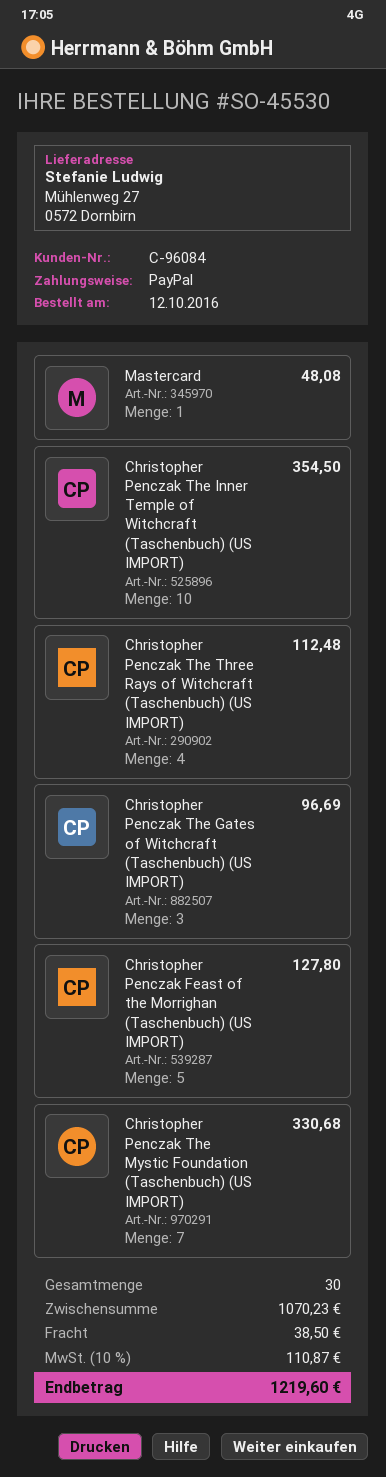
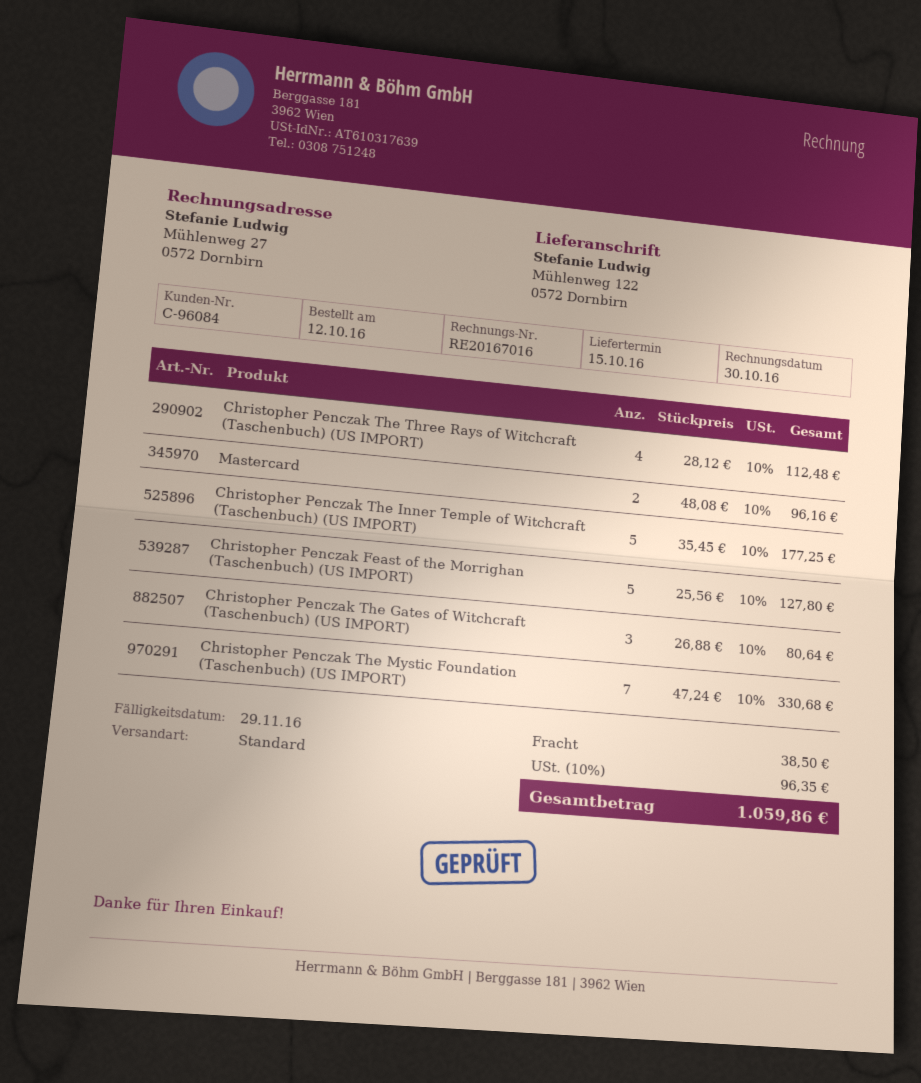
ship to: Mühlenweg 27, 0572 Dornbirn -> Mühlenweg 122, 0572 Dornbirn
Mastercard: 1 for 48.08 -> 2 for 96.16
Christopher Penczak The Inner Temple of Witchcraft (Taschenbuch) (US IMPORT): 10 for 354.50 -> 5 for 177.25
Christopher Penczak The Gates of Witchcraft (Taschenbuch) (US IMPORT): 3 for 96.69 -> 3 for 80.64
tax: 10% = 110.87 -> 10% = 96.35
total: 1219.60 -> 1059.86

